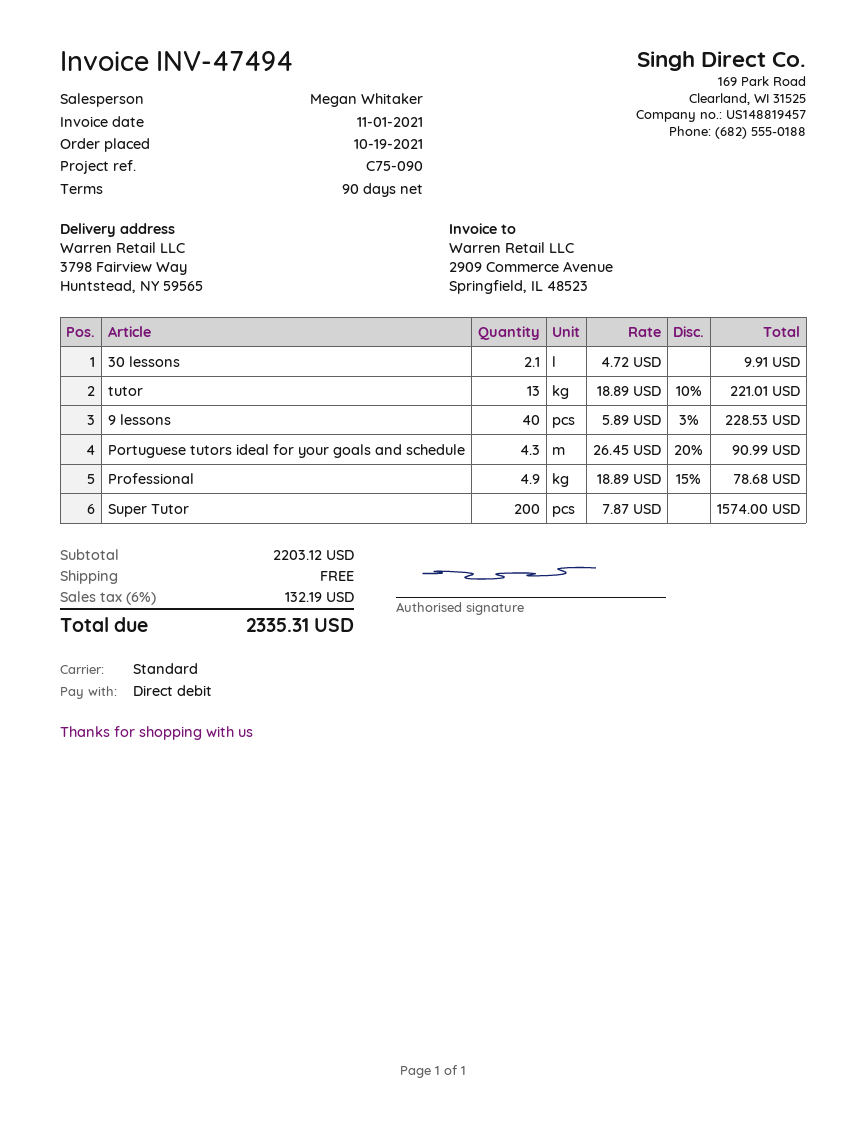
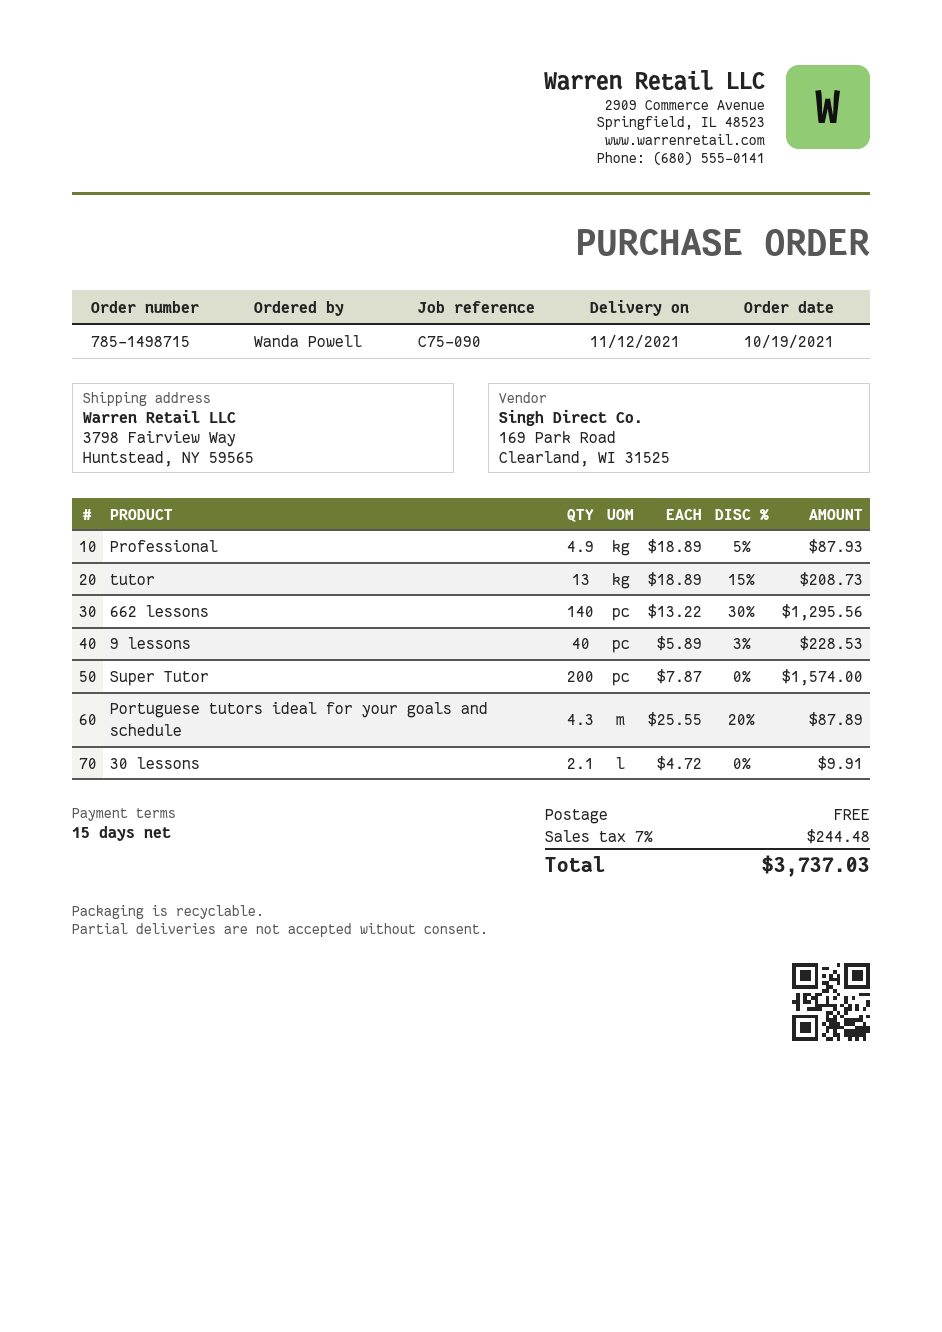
payment terms: 90 days -> 15 days
tutor: 13 x 18.89 - 10% = 221.01 -> 13 x 18.89 - 15% = 208.73
Portuguese tutors ideal for your goals and schedule: 4.3 x 26.45 - 20% = 90.99 -> 4.3 x 25.55 - 20% = 87.89
Professional: 4.9 x 18.89 - 15% = 78.68 -> 4.9 x 18.89 - 5% = 87.93
662 lessons: none -> 140 x 13.22 - 30% = 1295.56
tax: 6% = 132.19 -> 7% = 244.48
total: 2335.31 -> 3737.03

